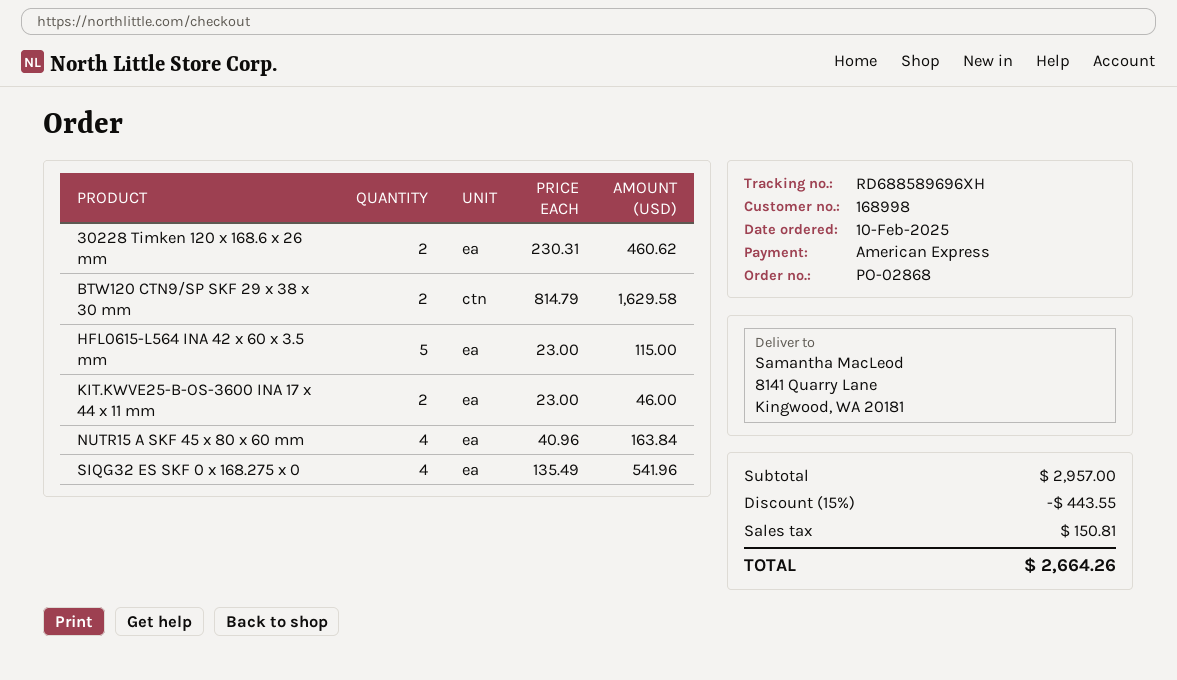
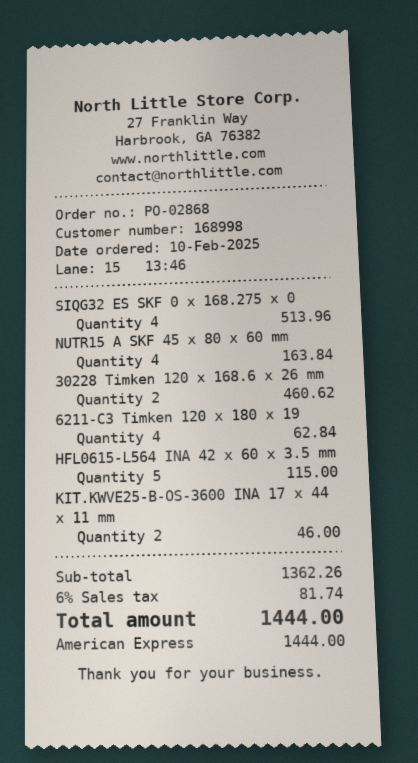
BTW120 CTN9/SP SKF 29 x 38 x 30 mm: 2 for 1629.58 -> none
SIQG32 ES SKF 0 x 168.275 x 0: 4 for 541.96 -> 4 for 513.96
6211-C3 Timken 120 x 180 x 19: none -> 4 for 62.84
subtotal: 2957.00 -> 1362.26
discount: 15% = 443.55 -> none
tax: 150.81 -> 81.74
total: 2664.26 -> 1444.00

